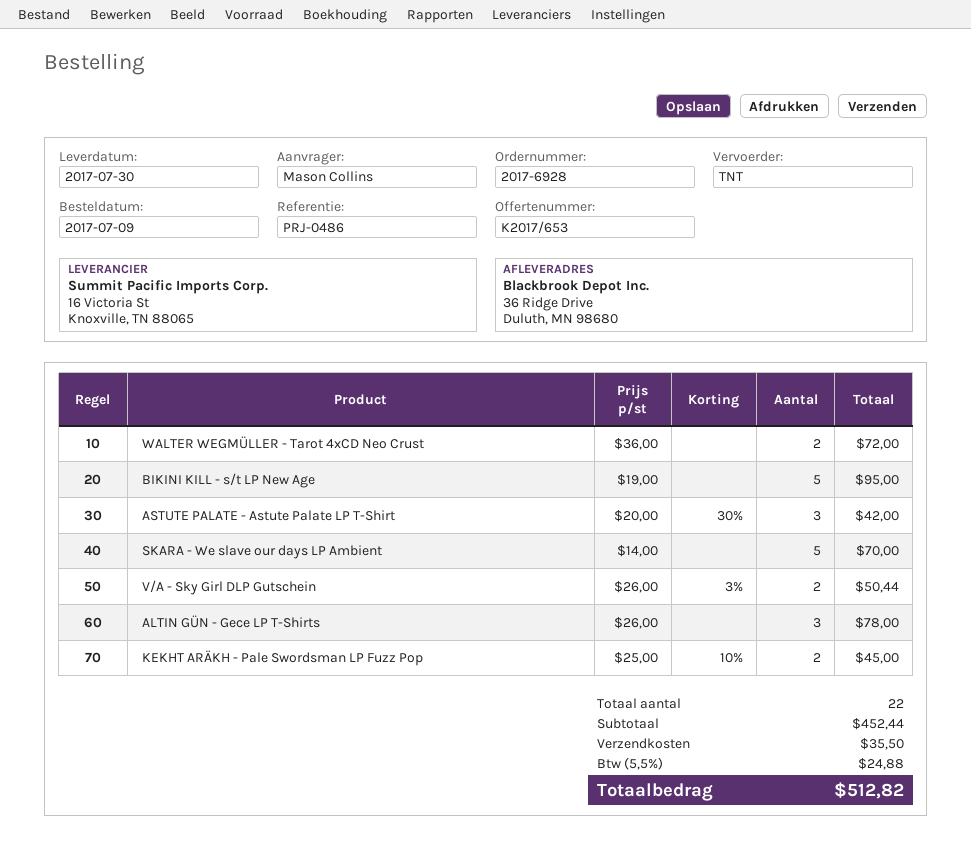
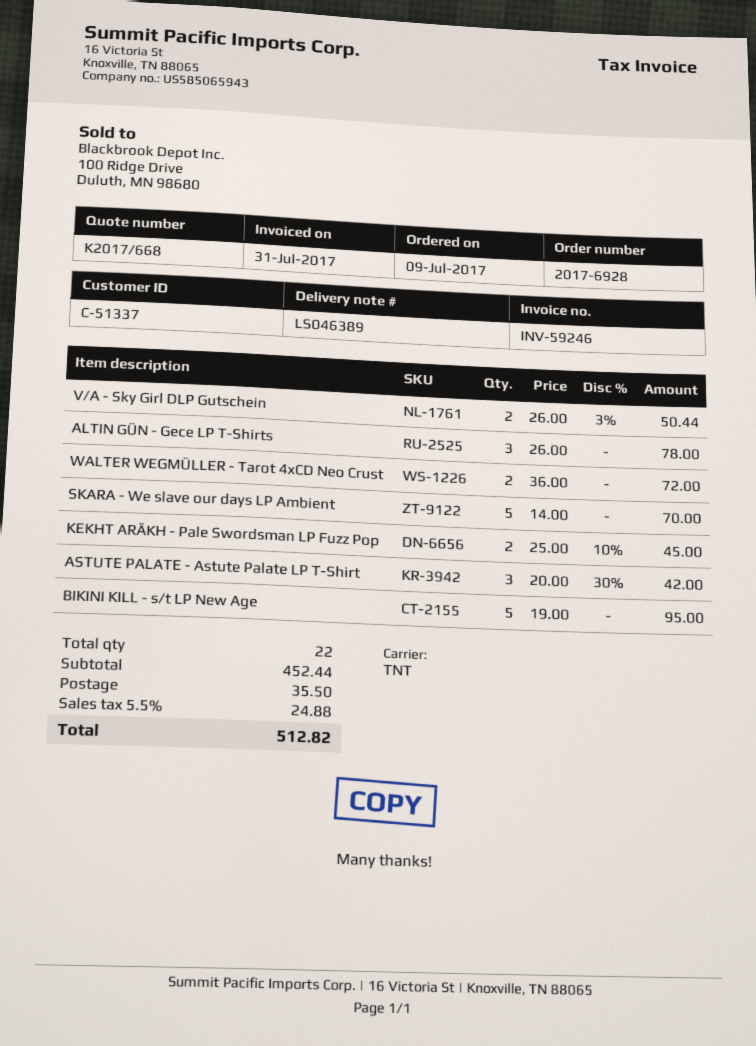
quote number: K2017/653 -> K2017/668

